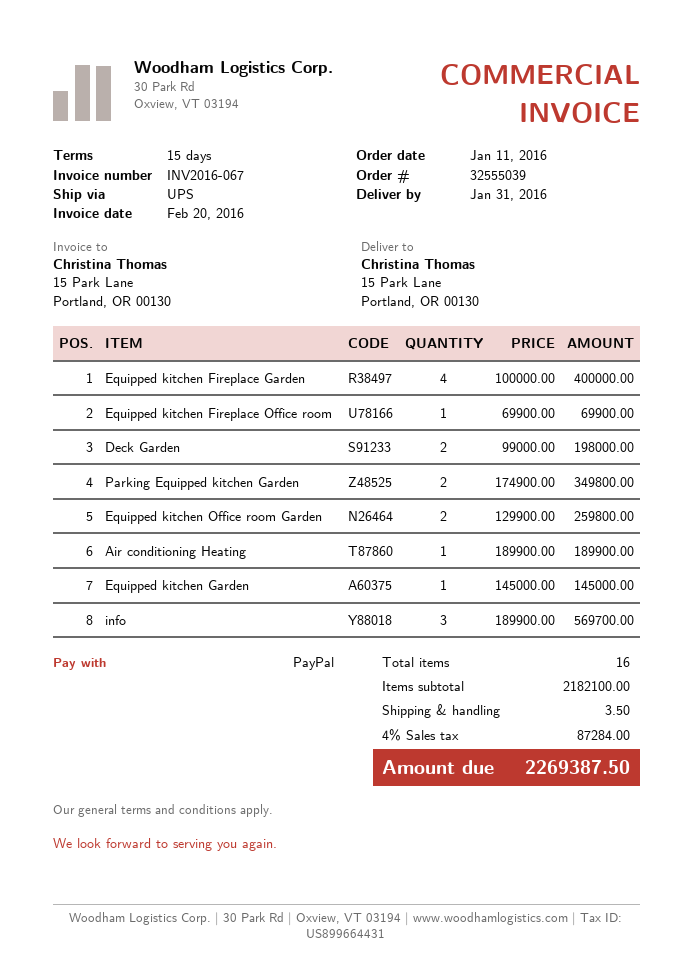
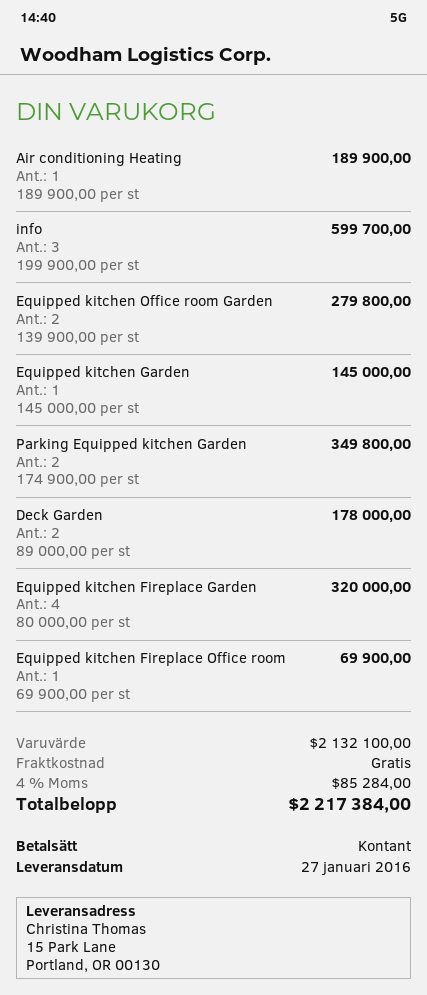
delivery date: 2016-01-31 -> 2016-01-27
payment method: PayPal -> cash
Equipped kitchen Fireplace Garden: 4 x 100000.00 = 400000.00 -> 4 x 80000.00 = 320000.00
Deck Garden: 2 x 99000.00 = 198000.00 -> 2 x 89000.00 = 178000.00
Equipped kitchen Office room Garden: 2 x 129900.00 = 259800.00 -> 2 x 139900.00 = 279800.00
info: 3 x 189900.00 = 569700.00 -> 3 x 199900.00 = 599700.00
subtotal: 2182100.00 -> 2132100.00
shipping: 3.50 -> 0.00
tax: 4% = 87284.00 -> 4% = 85284.00
total: 2269387.50 -> 2217384.00

